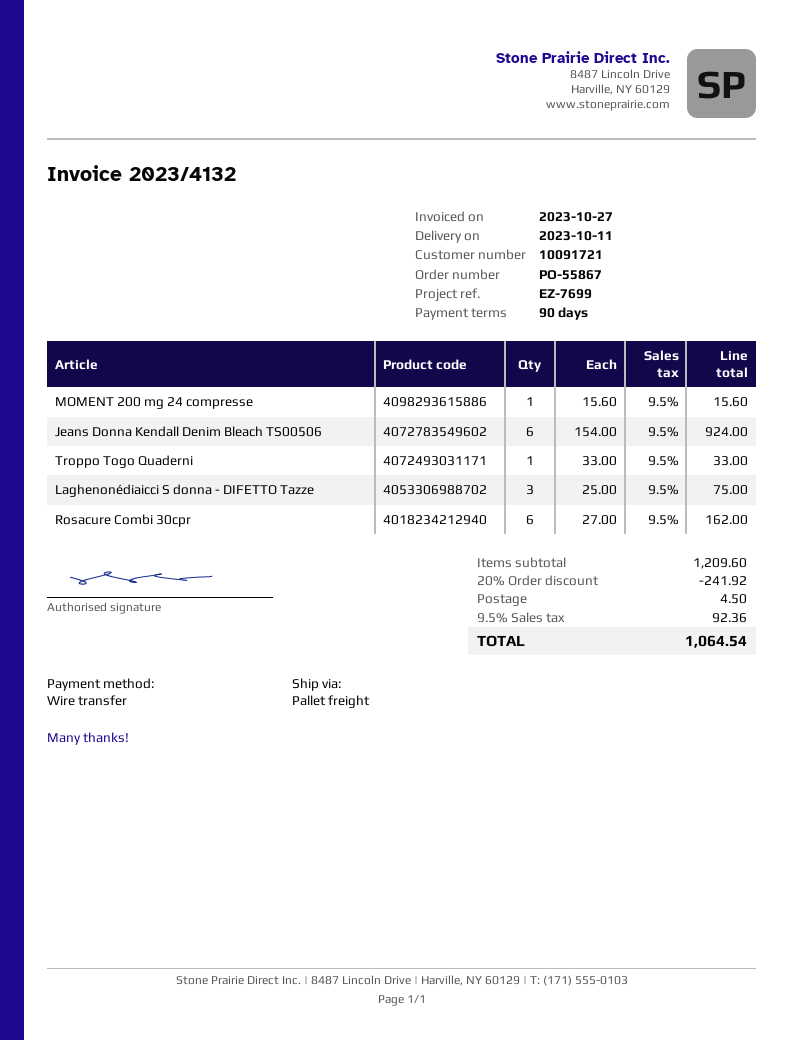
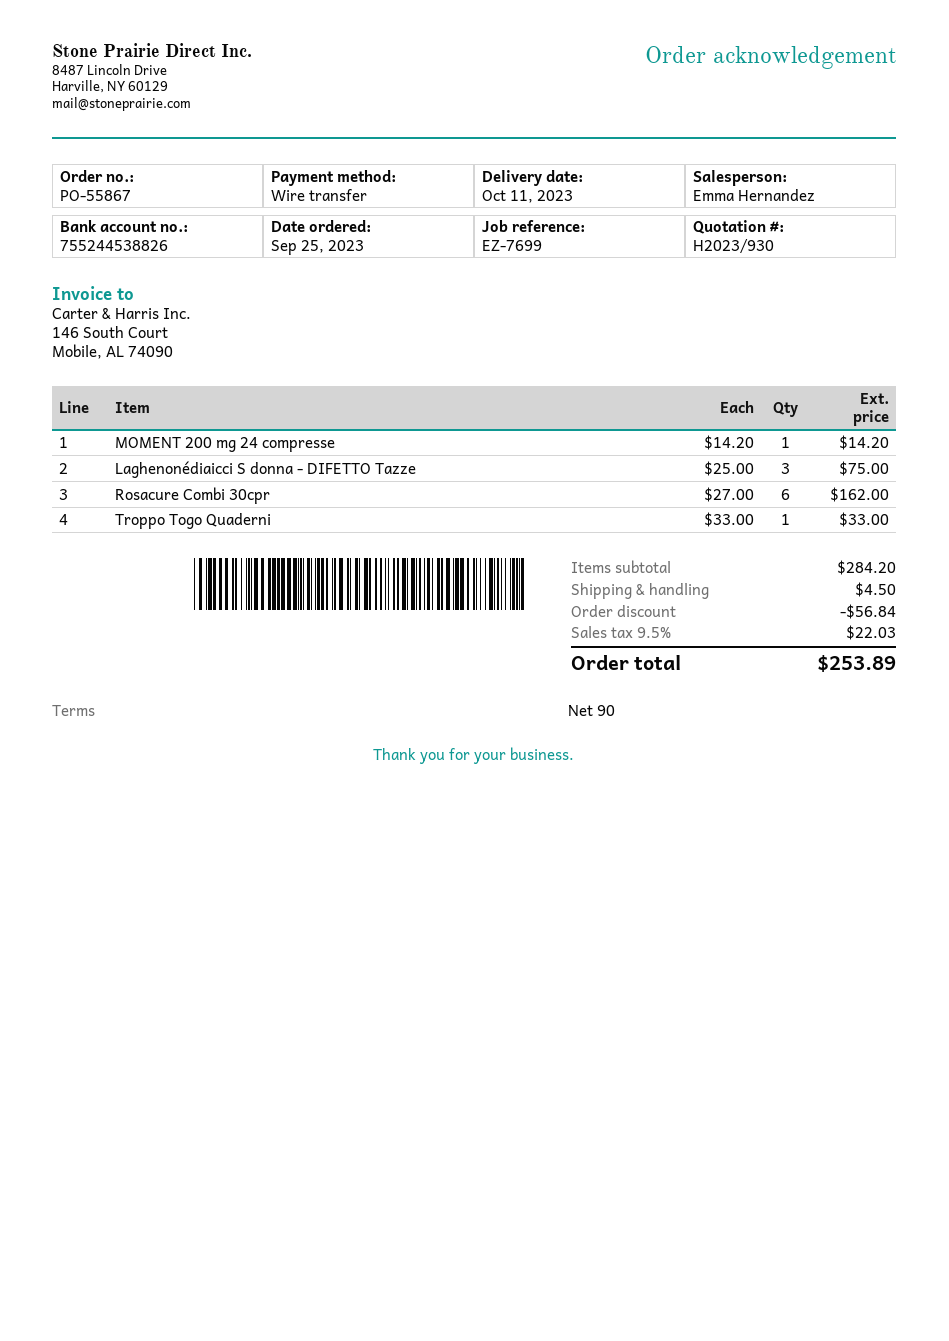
MOMENT 200 mg 24 compresse: 1 x 15.60 = 15.60 -> 1 x 14.20 = 14.20
Jeans Donna Kendall Denim Bleach TS00506: 6 x 154.00 = 924.00 -> none
subtotal: 1209.60 -> 284.20
discount: 241.92 -> 56.84
tax: 9.5% = 92.36 -> 9.5% = 22.03
total: 1064.54 -> 253.89

